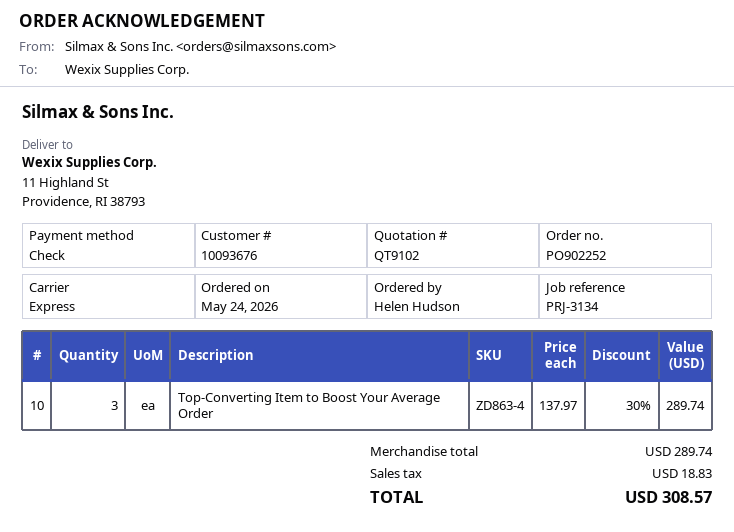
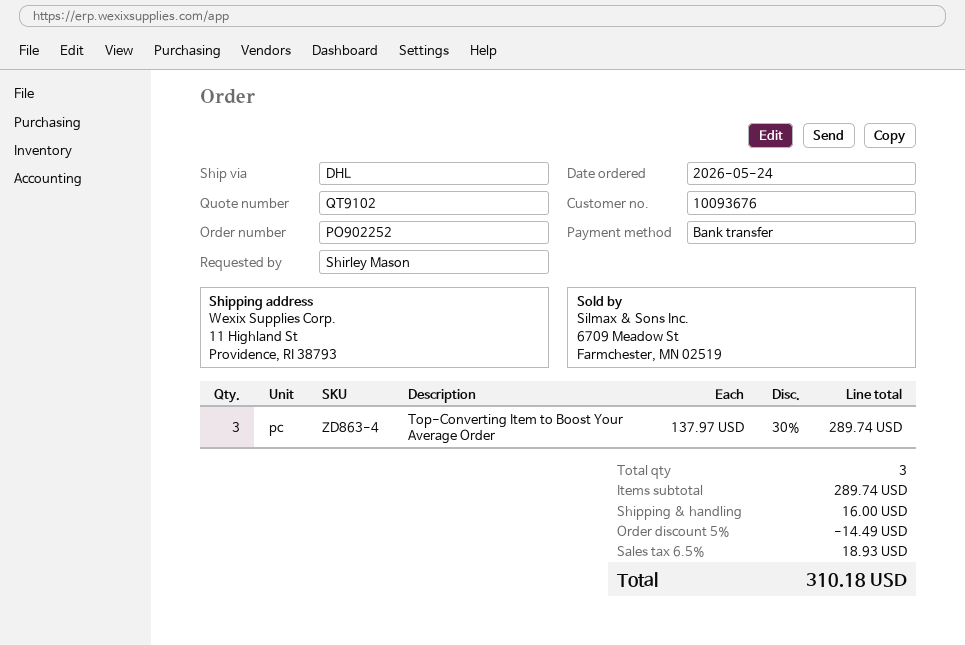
ordered by: Helen Hudson -> Shirley Mason
payment method: cheque -> bank transfer
shipping method: express -> DHL
discount: none -> 5% = 14.49
shipping: none -> 16.00
tax: 18.83 -> 18.93
total: 308.57 -> 310.18

